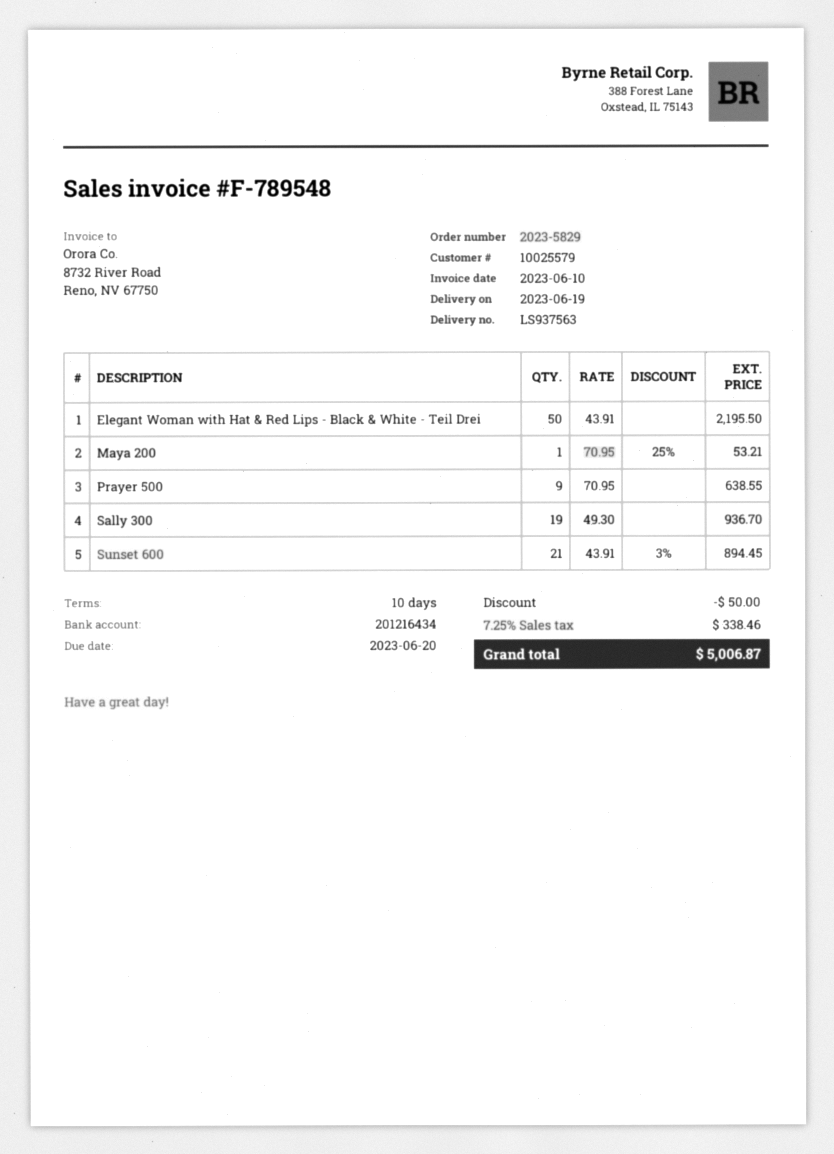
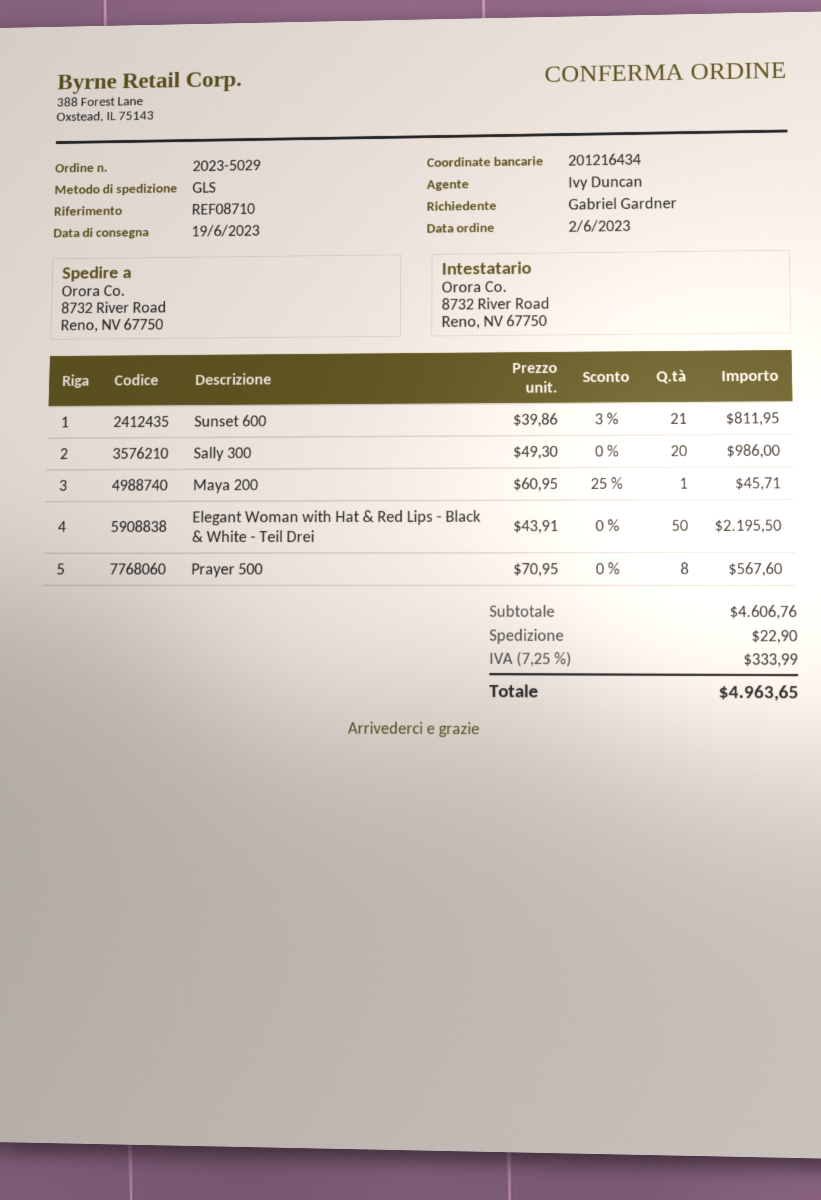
order number: 2023-5829 -> 2023-5029
Maya 200: 1 x 70.95 - 25% = 53.21 -> 1 x 60.95 - 25% = 45.71
Prayer 500: 9 x 70.95 = 638.55 -> 8 x 70.95 = 567.60
Sally 300: 19 x 49.30 = 936.70 -> 20 x 49.30 = 986.00
Sunset 600: 21 x 43.91 - 3% = 894.45 -> 21 x 39.86 - 3% = 811.95
discount: 50.00 -> none
shipping: none -> 22.90
tax: 7.25% = 338.46 -> 7.25% = 333.99
total: 5006.87 -> 4963.65

